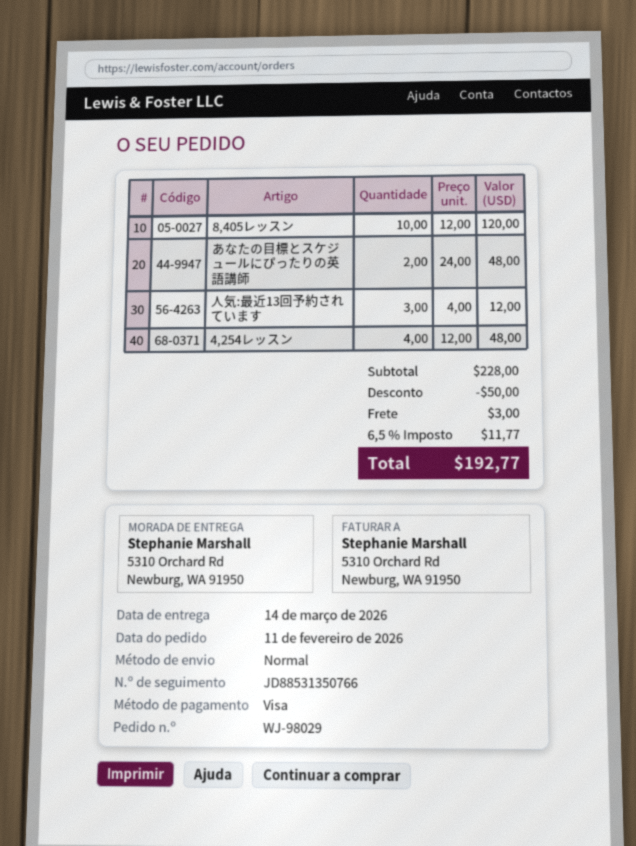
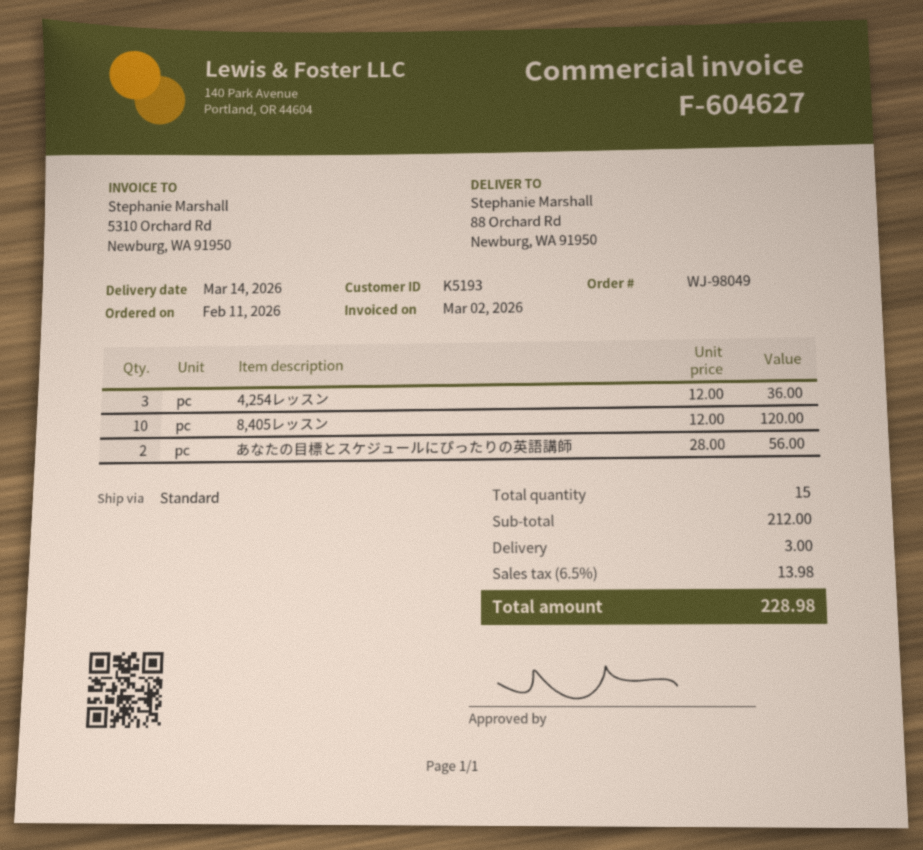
order number: WJ-98029 -> WJ-98049
ship to: 5310 Orchard Rd, Newburg, WA 91950 -> 88 Orchard Rd, Newburg, WA 91950
あなたの目標とスケジュールにぴったりの英語講師: 2 x 24.00 = 48.00 -> 2 x 28.00 = 56.00
人気:最近13回予約されています: 3 x 4.00 = 12.00 -> none
4,254レッスン: 4 x 12.00 = 48.00 -> 3 x 12.00 = 36.00
subtotal: 228.00 -> 212.00
discount: 50.00 -> none
tax: 6.5% = 11.77 -> 6.5% = 13.98
total: 192.77 -> 228.98

